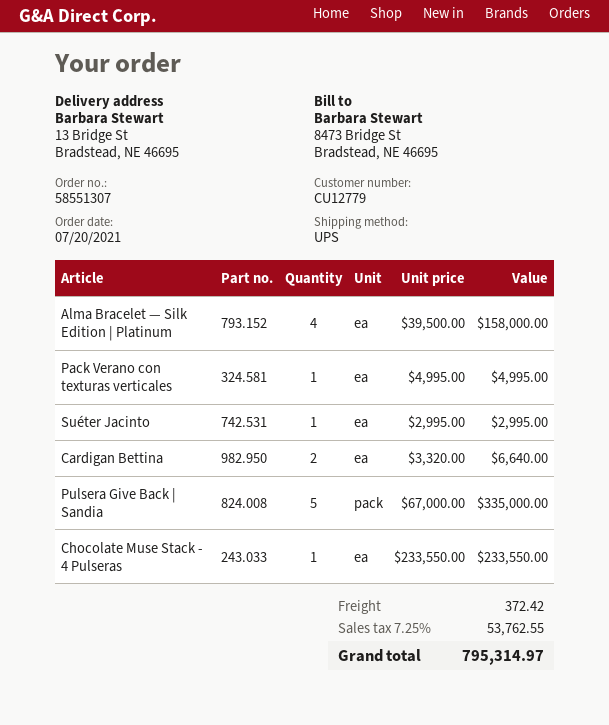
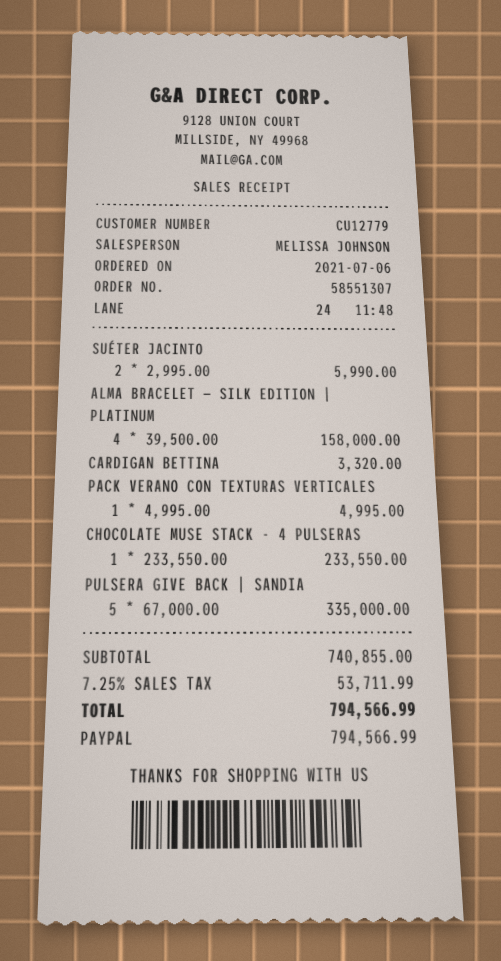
order date: 2021-07-20 -> 2021-07-06
Suéter Jacinto: 1 x 2995.00 = 2995.00 -> 2 x 2995.00 = 5990.00
Cardigan Bettina: 2 x 3320.00 = 6640.00 -> 1 x 3320.00 = 3320.00
shipping: 372.42 -> none
tax: 7.25% = 53762.55 -> 7.25% = 53711.99
total: 795314.97 -> 794566.99

